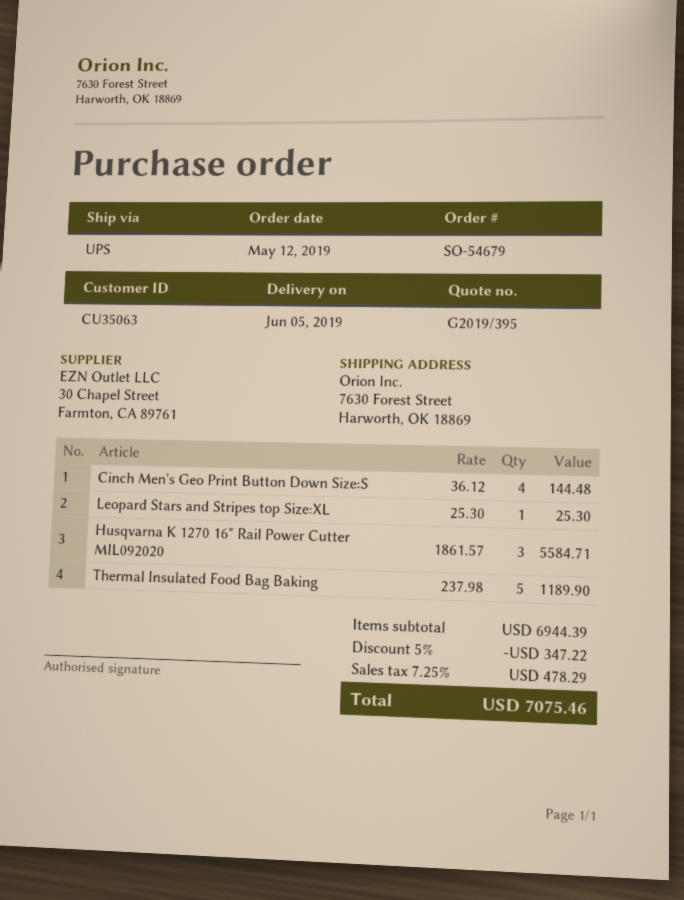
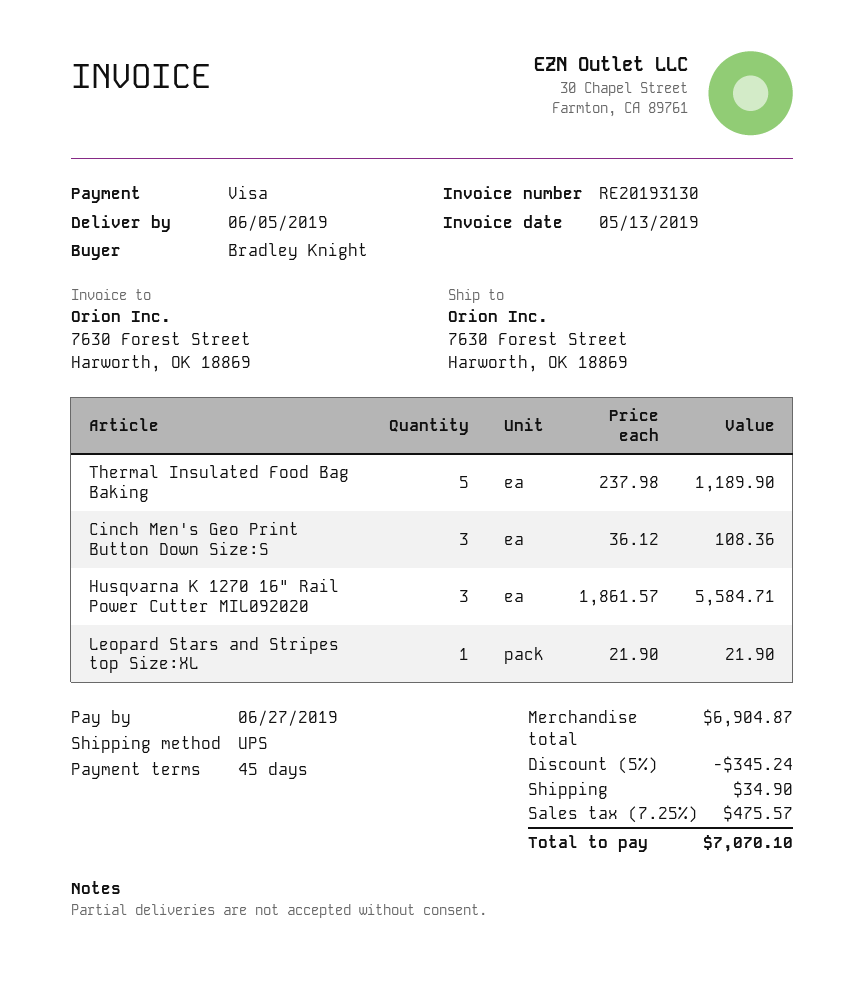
Cinch Men's Geo Print Button Down Size:S: 4 x 36.12 = 144.48 -> 3 x 36.12 = 108.36
Leopard Stars and Stripes top Size:XL: 1 x 25.30 = 25.30 -> 1 x 21.90 = 21.90
subtotal: 6944.39 -> 6904.87
discount: 5% = 347.22 -> 5% = 345.24
shipping: none -> 34.90
tax: 7.25% = 478.29 -> 7.25% = 475.57
total: 7075.46 -> 7070.10

